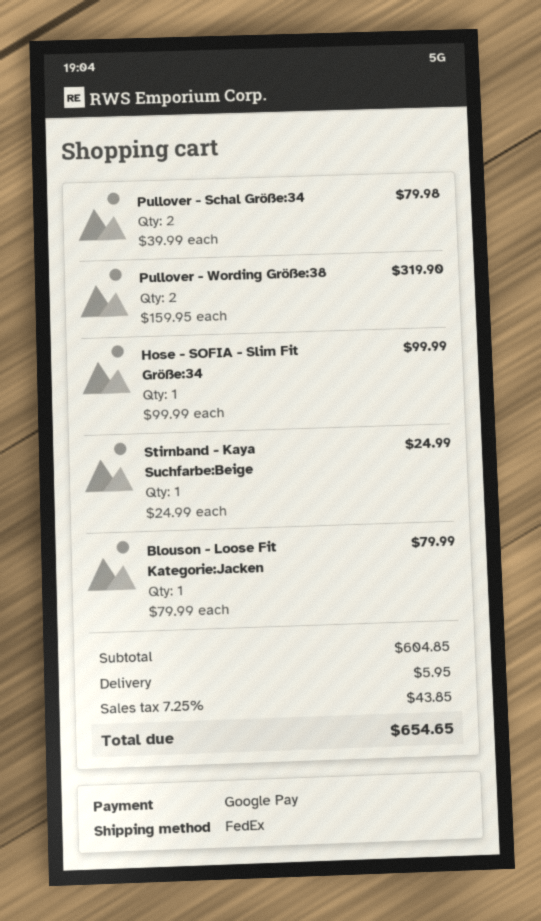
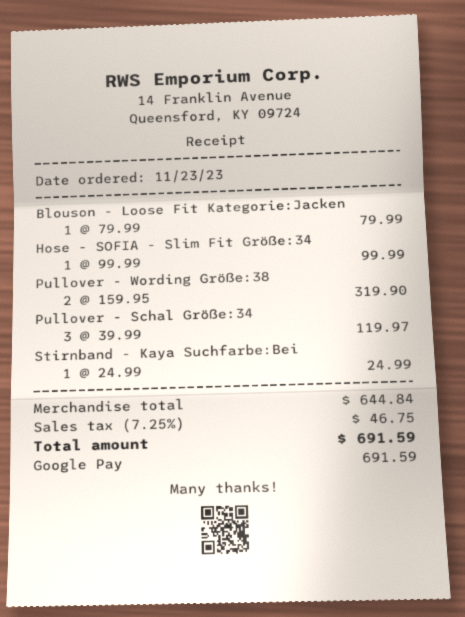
Pullover - Schal Größe:34: 2 x 39.99 = 79.98 -> 3 x 39.99 = 119.97
subtotal: 604.85 -> 644.84
shipping: 5.95 -> none
tax: 7.25% = 43.85 -> 7.25% = 46.75
total: 654.65 -> 691.59

